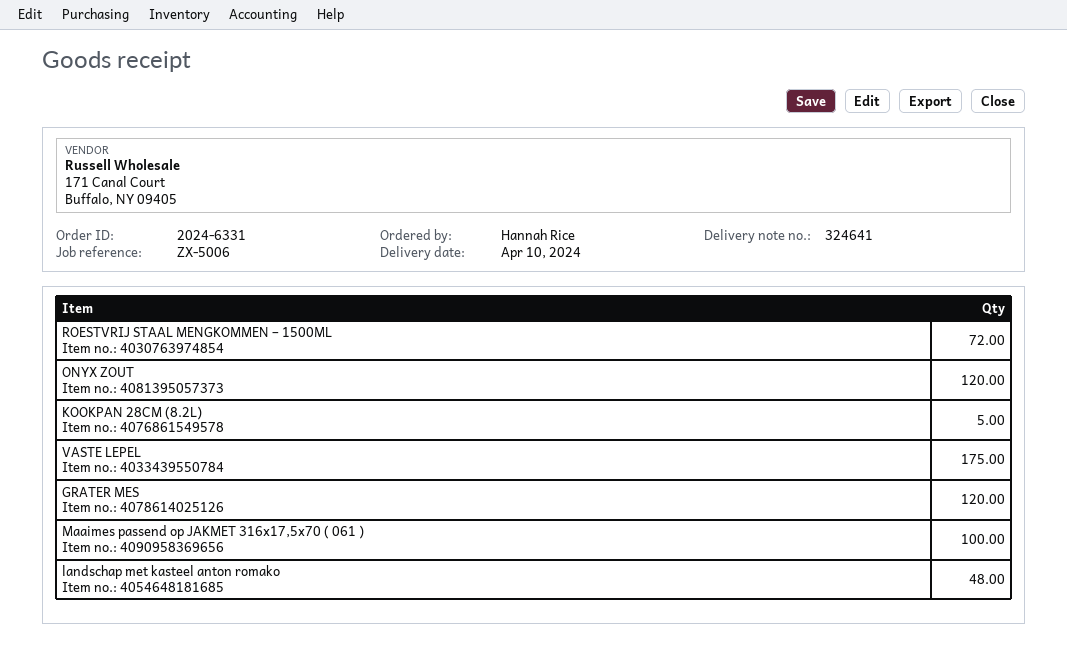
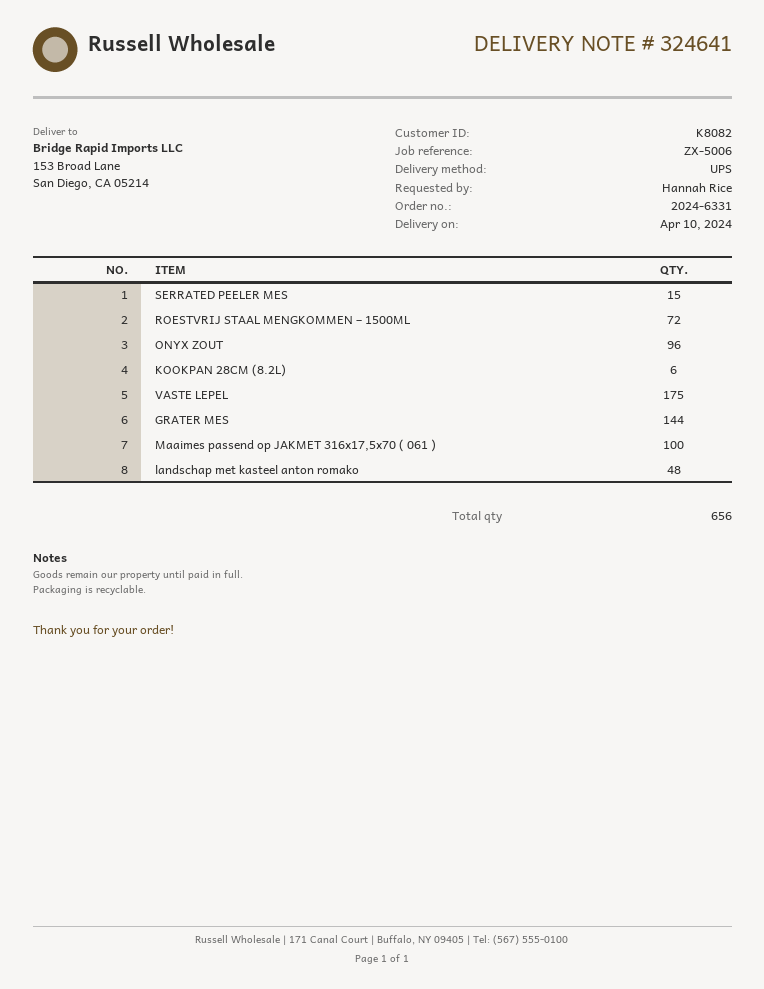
ONYX ZOUT: 120 -> 96
KOOKPAN 28CM (8.2L): 5 -> 6
GRATER MES: 120 -> 144
SERRATED PEELER MES: none -> 15

